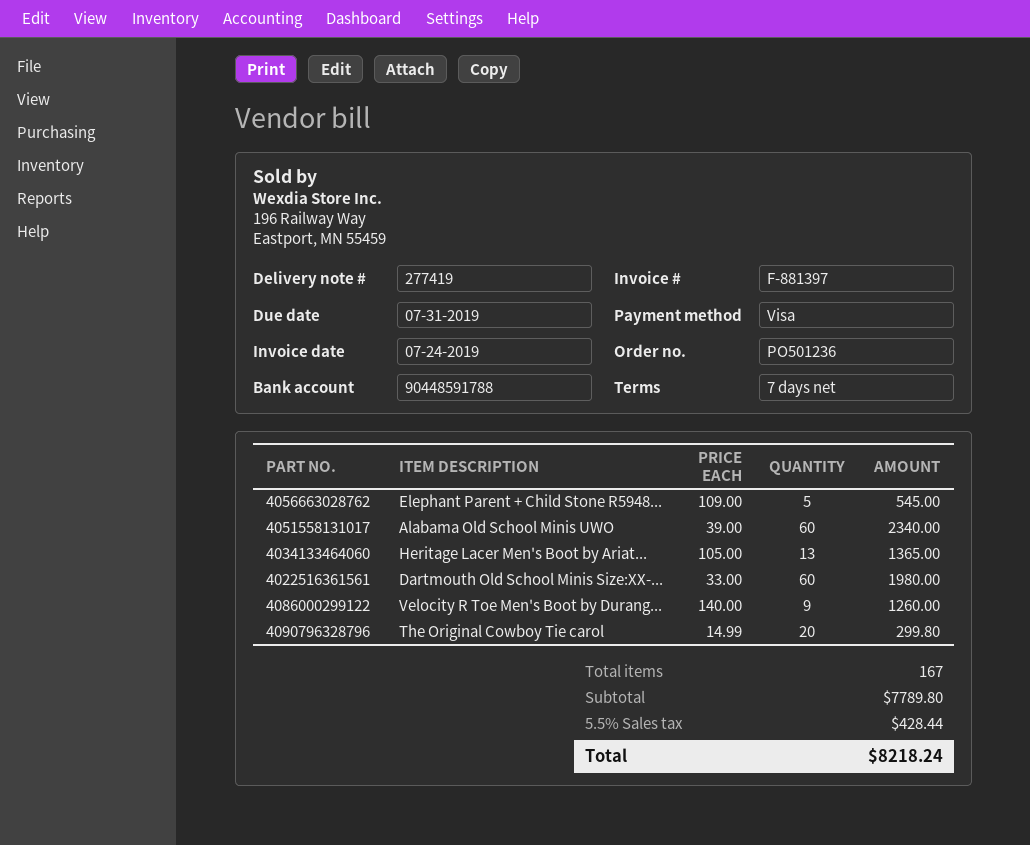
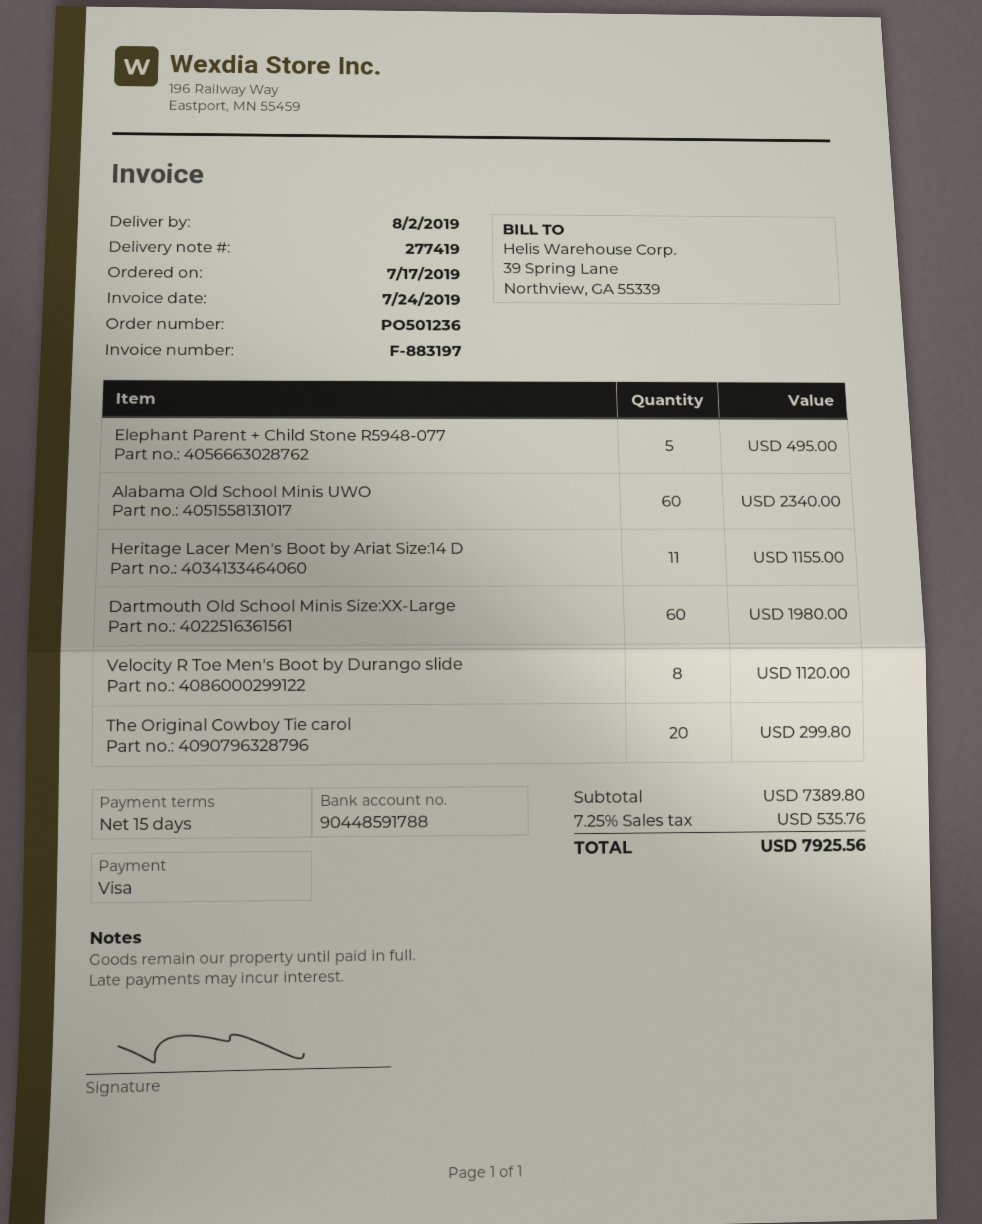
invoice number: F-881397 -> F-883197
payment terms: 7 days -> 15 days
Elephant Parent + Child Stone R5948...: 5 for 545.00 -> 5 for 495.00
Heritage Lacer Men's Boot by Ariat...: 13 for 1365.00 -> 11 for 1155.00
Velocity R Toe Men's Boot by Durang...: 9 for 1260.00 -> 8 for 1120.00
subtotal: 7789.80 -> 7389.80
tax: 5.5% = 428.44 -> 7.25% = 535.76
total: 8218.24 -> 7925.56

